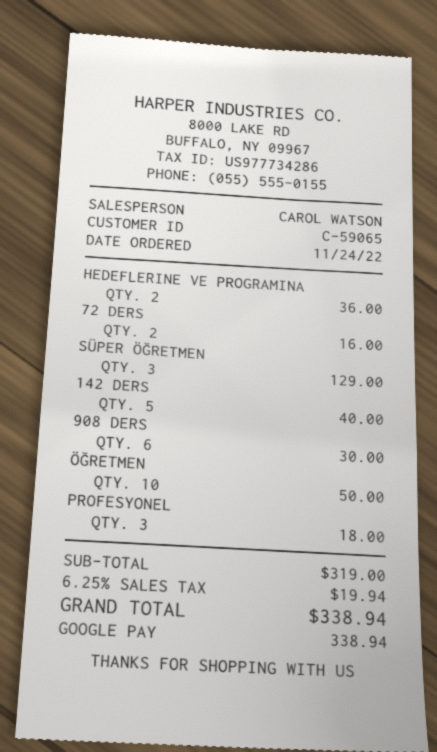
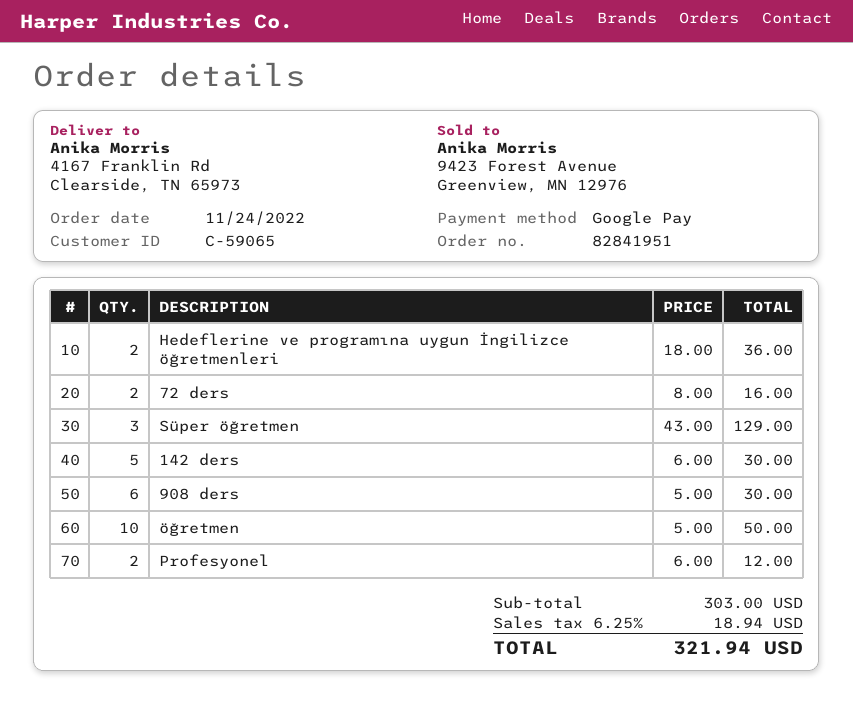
142 DERS: 5 for 40.00 -> 5 for 30.00
PROFESYONEL: 3 for 18.00 -> 2 for 12.00
subtotal: 319.00 -> 303.00
tax: 6.25% = 19.94 -> 6.25% = 18.94
total: 338.94 -> 321.94

